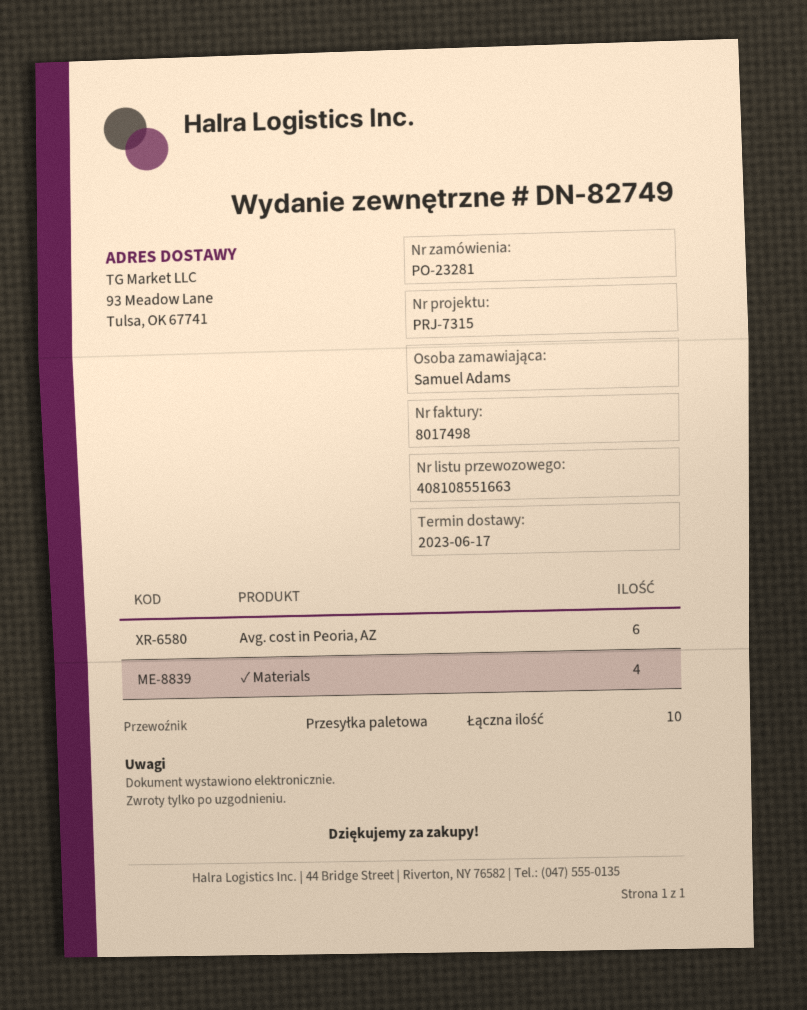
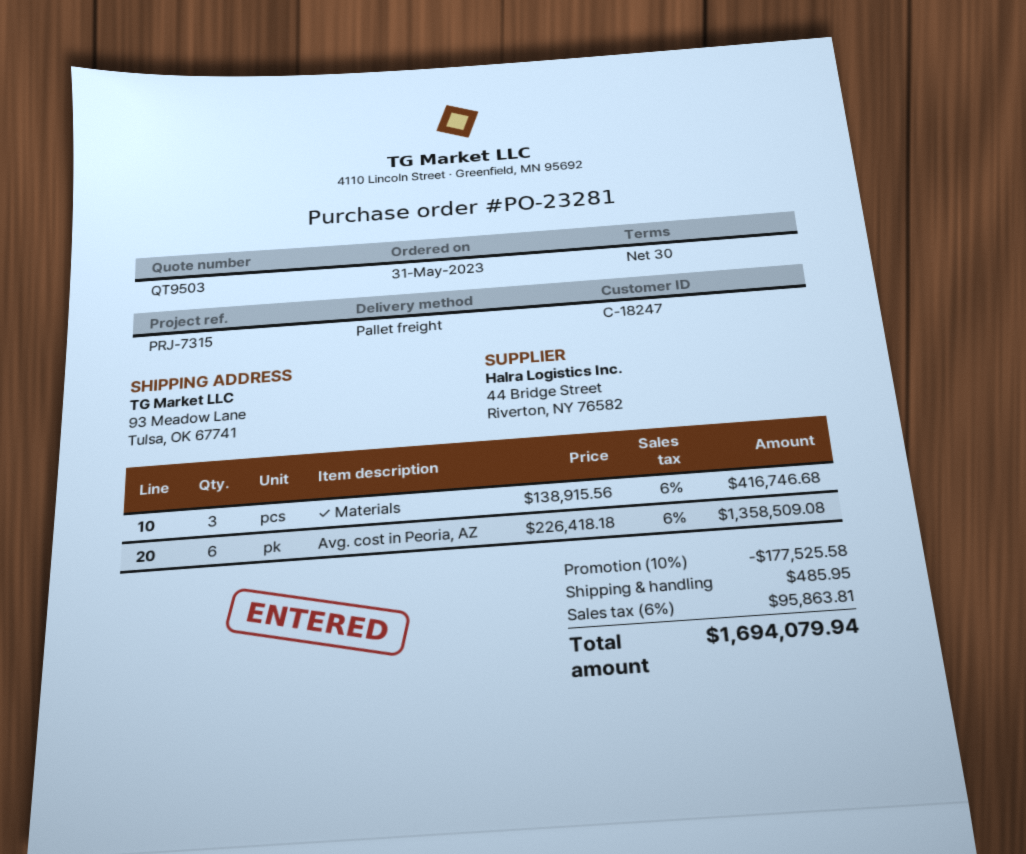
✓ Materials: 4 -> 3

